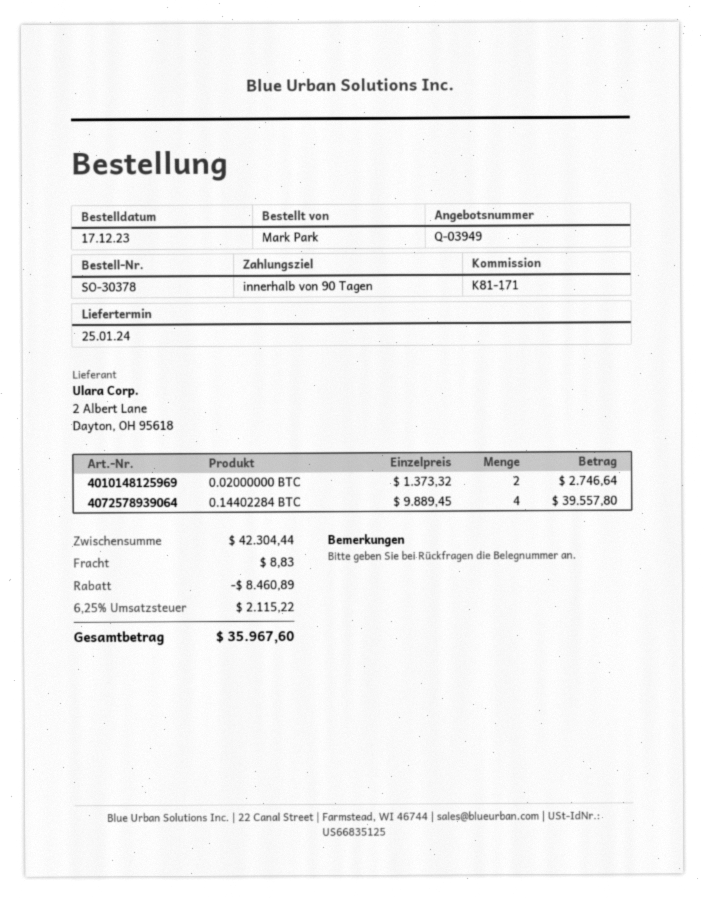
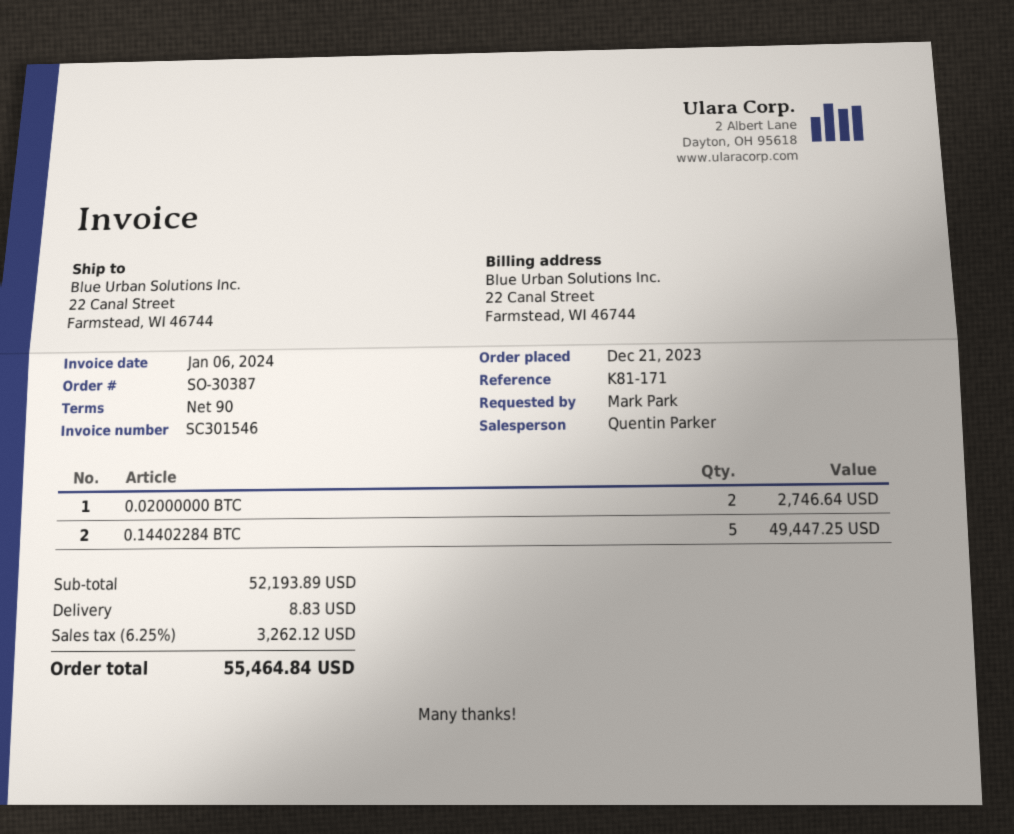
order number: SO-30378 -> SO-30387
order date: 2023-12-17 -> 2023-12-21
0.14402284 BTC: 4 for 39557.80 -> 5 for 49447.25
subtotal: 42304.44 -> 52193.89
discount: 8460.89 -> none
tax: 6.25% = 2115.22 -> 6.25% = 3262.12
total: 35967.60 -> 55464.84

